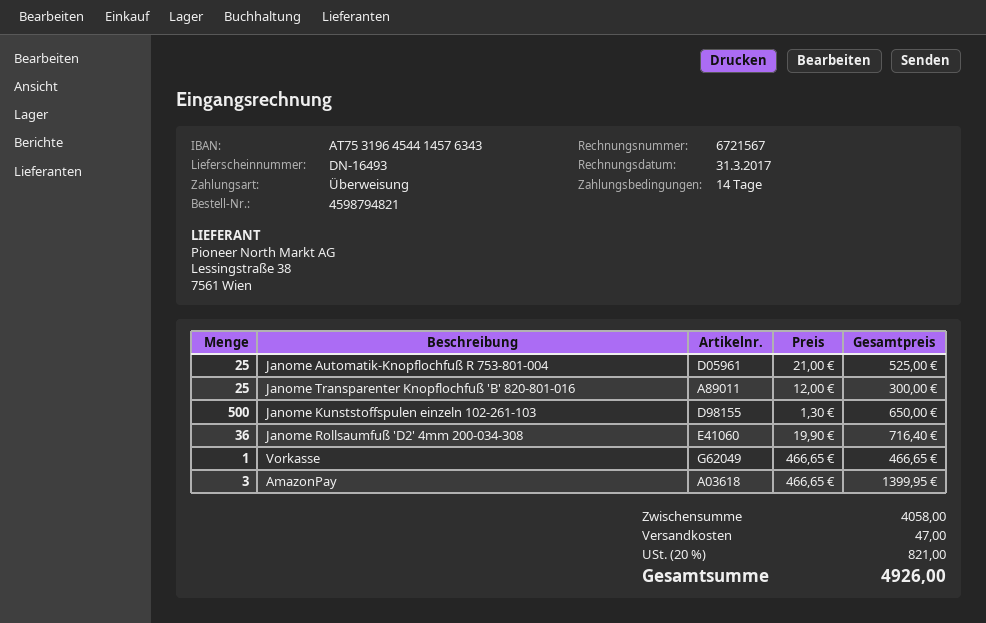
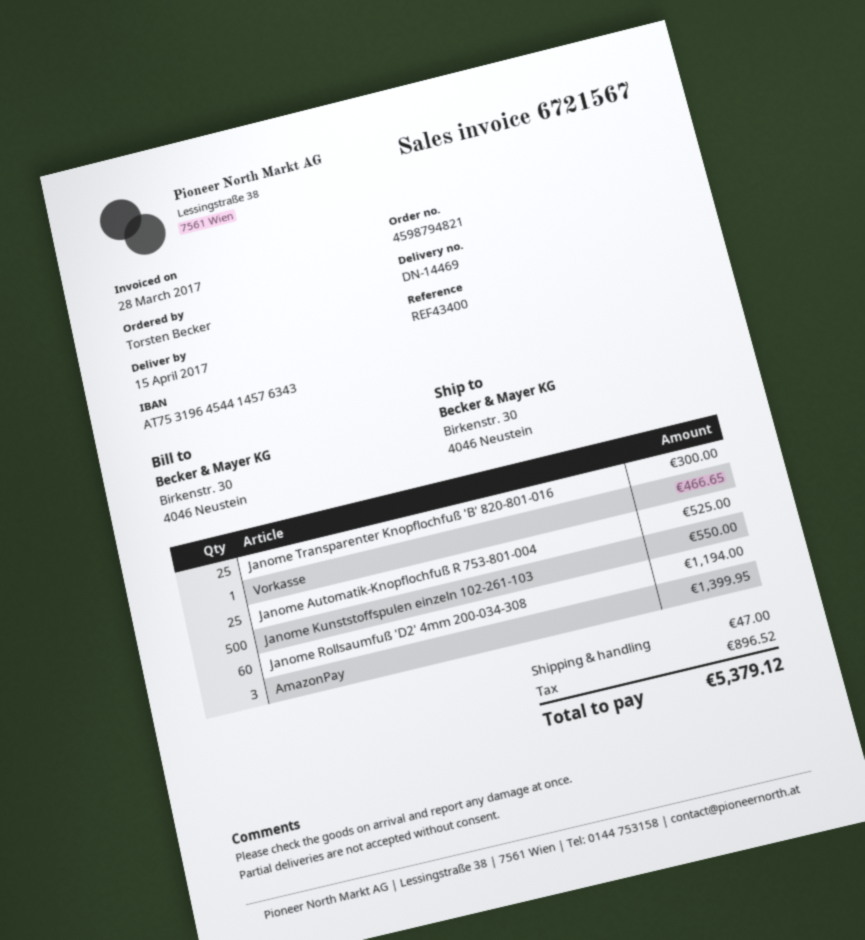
delivery note number: DN-16493 -> DN-14469
invoice date: 2017-03-31 -> 2017-03-28
Janome Kunststoffspulen einzeln 102-261-103: 500 for 650.00 -> 500 for 550.00
Janome Rollsaumfuß 'D2' 4mm 200-034-308: 36 for 716.40 -> 60 for 1194.00
tax: 821.00 -> 896.52
total: 4926.00 -> 5379.12

